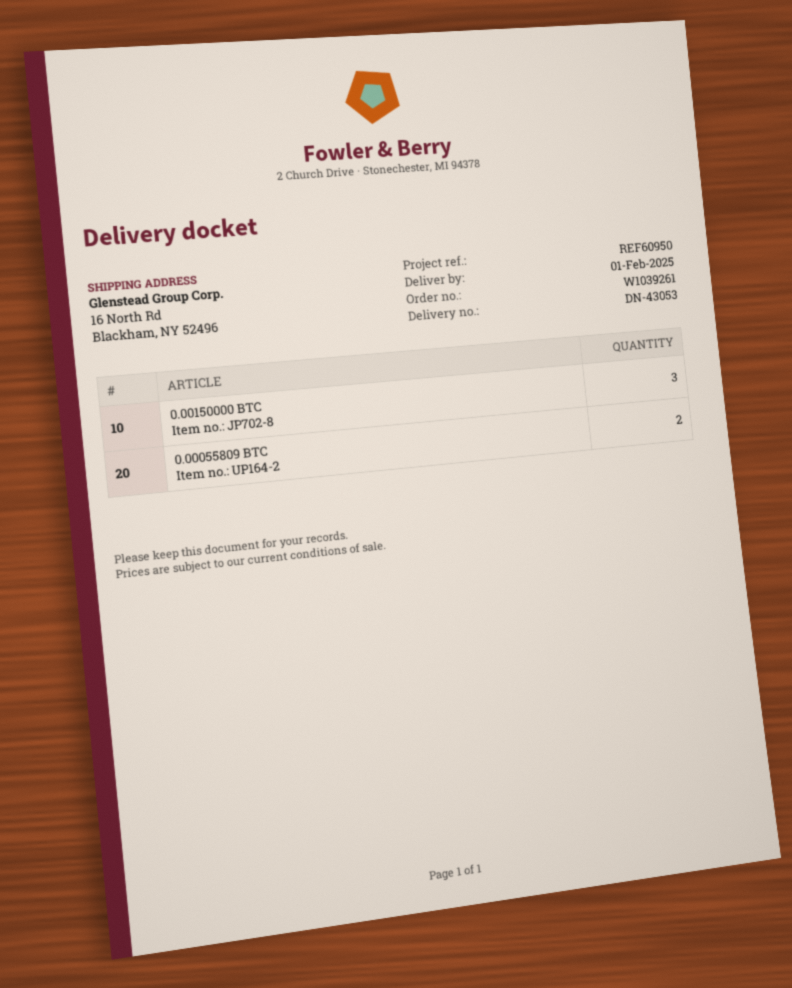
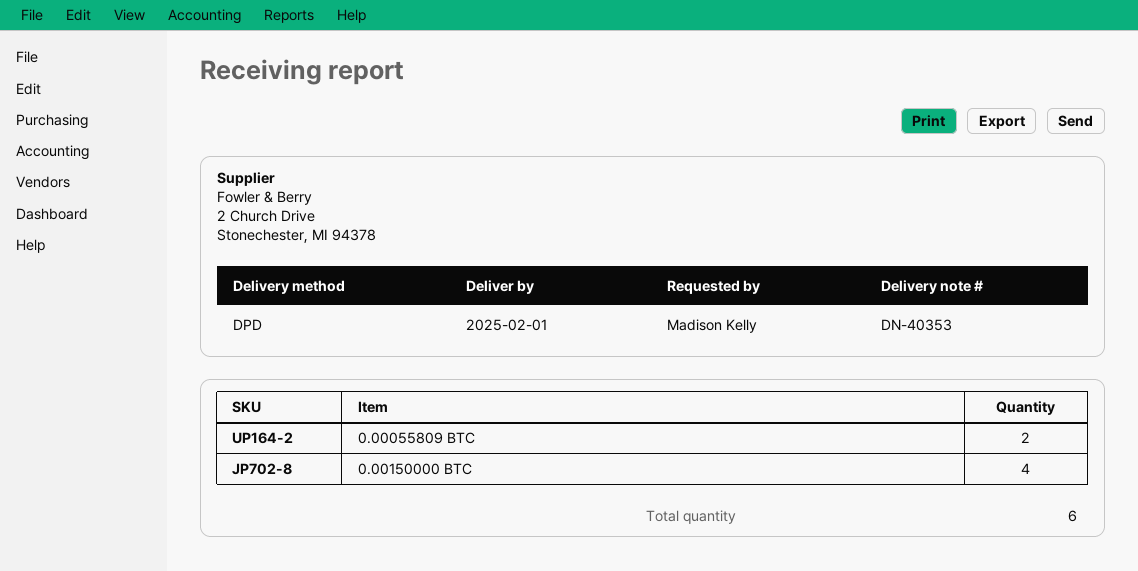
delivery note number: DN-43053 -> DN-40353
0.00150000 BTC: 3 -> 4

